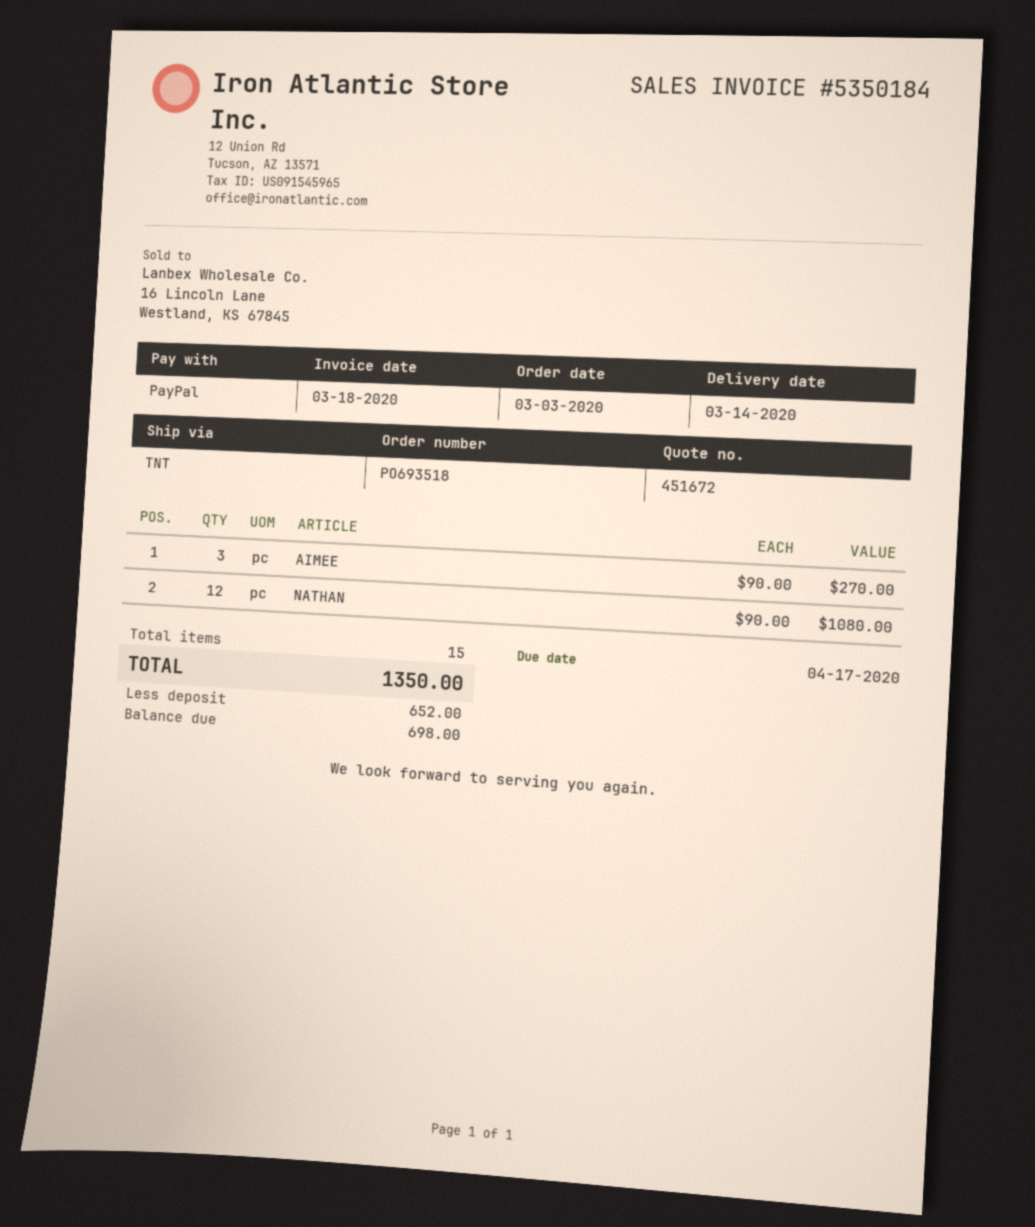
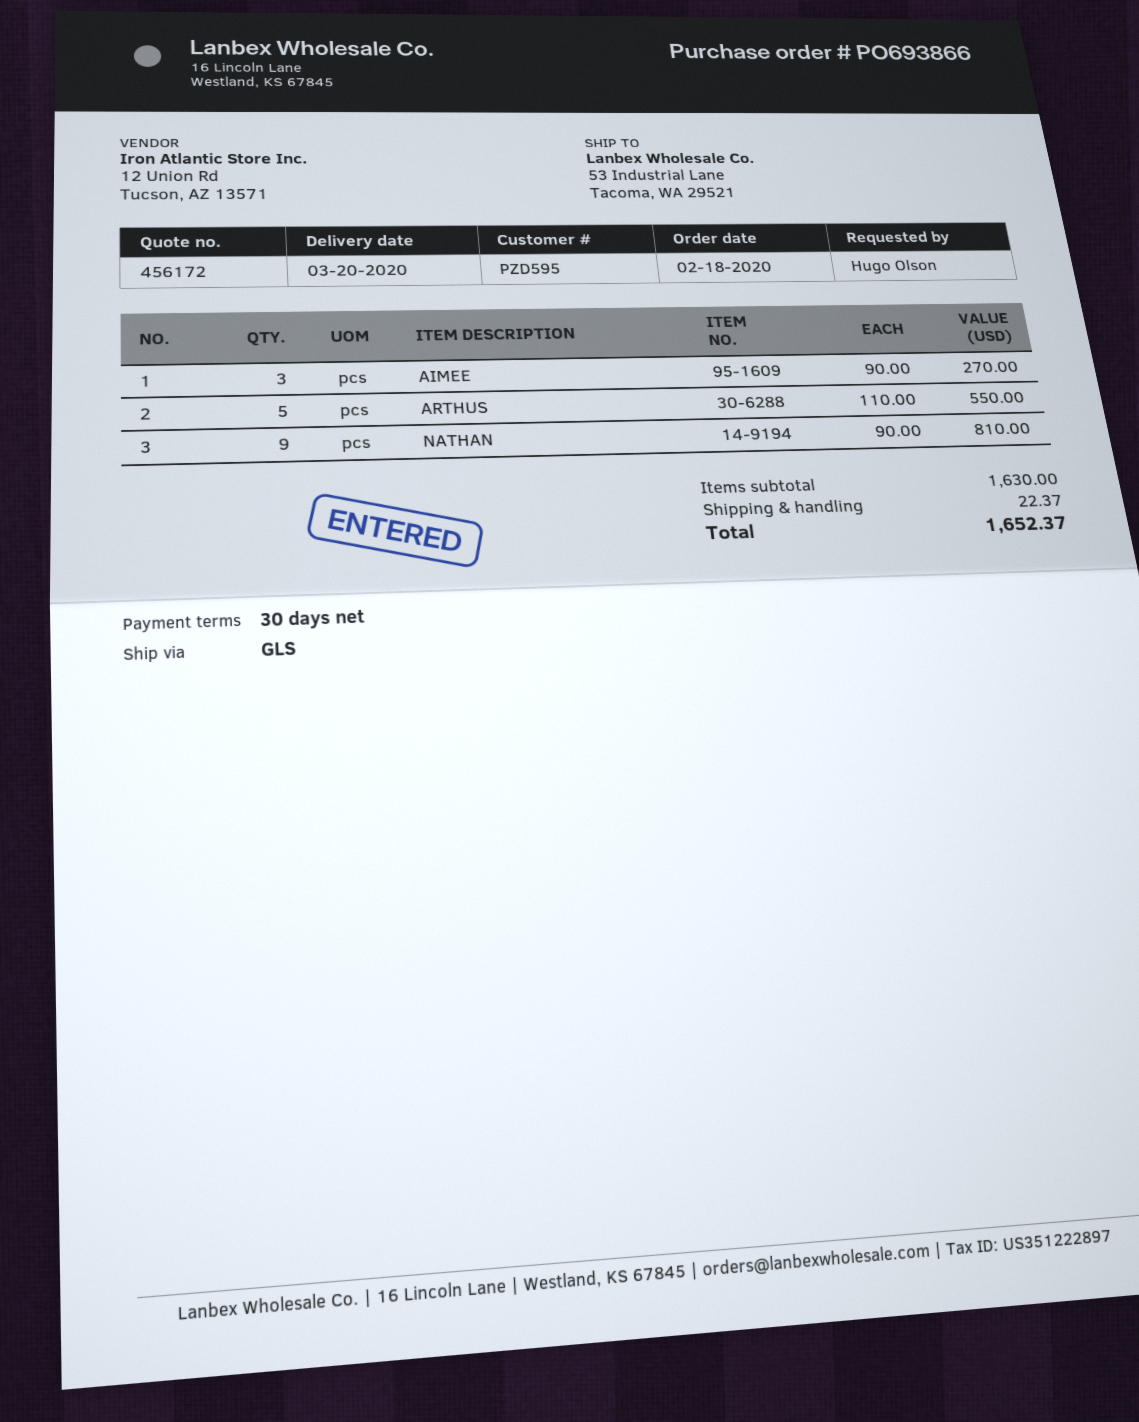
quote number: 451672 -> 456172
order number: PO693518 -> PO693866
order date: 2020-03-03 -> 2020-02-18
delivery date: 2020-03-14 -> 2020-03-20
shipping method: TNT -> GLS
NATHAN: 12 x 90.00 = 1080.00 -> 9 x 90.00 = 810.00
ARTHUS: none -> 5 x 110.00 = 550.00
shipping: none -> 22.37
total: 1350.00 -> 1652.37

